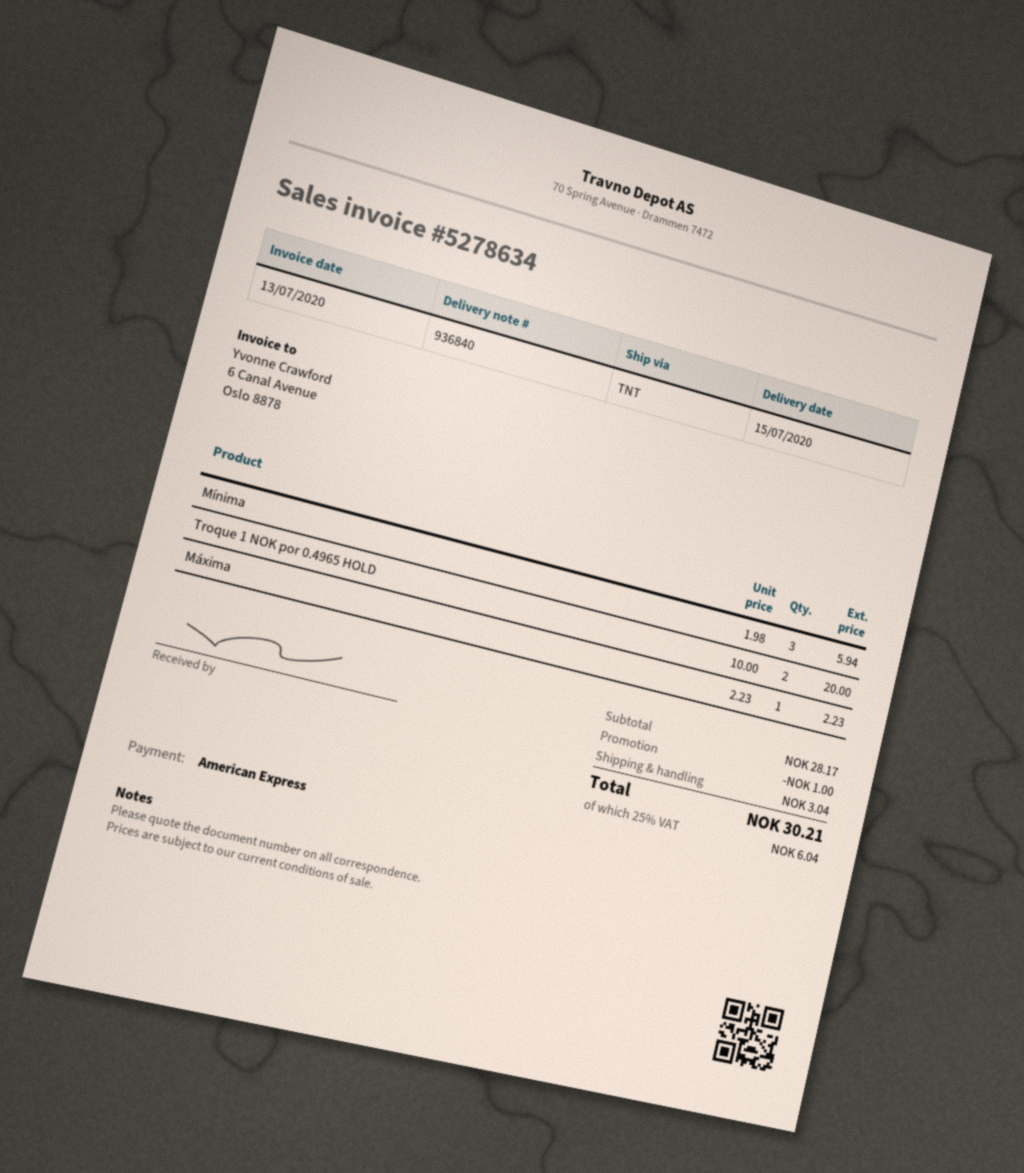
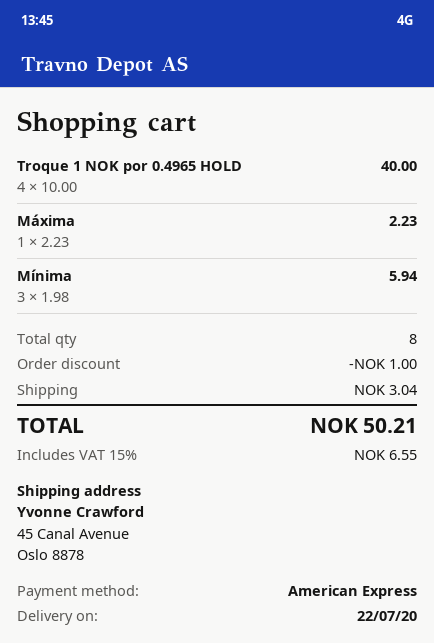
delivery date: 2020-07-15 -> 2020-07-22
Troque 1 NOK por 0.4965 HOLD: 2 x 10.00 = 20.00 -> 4 x 10.00 = 40.00
tax: 25% = 6.04 -> 15% = 6.55
total: 30.21 -> 50.21

